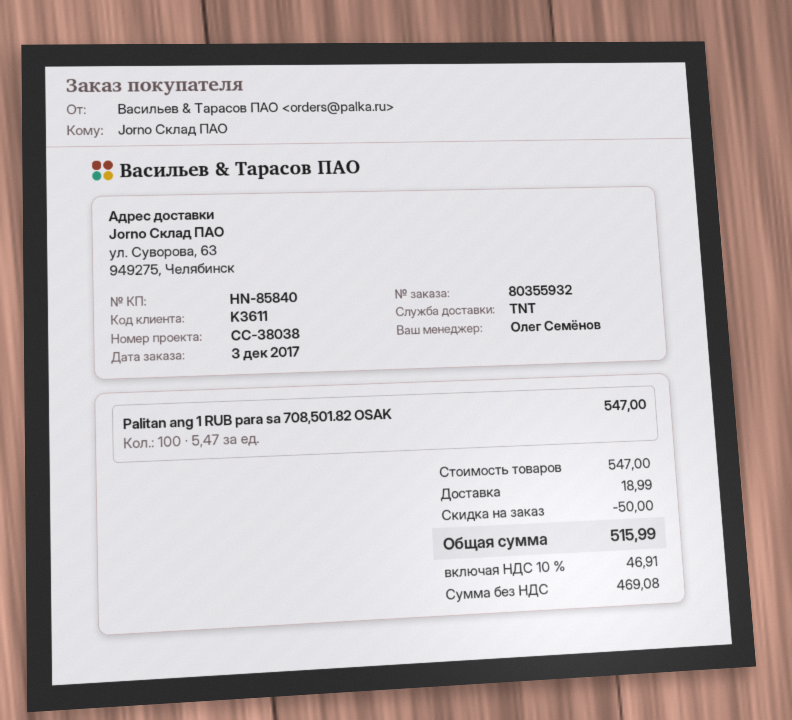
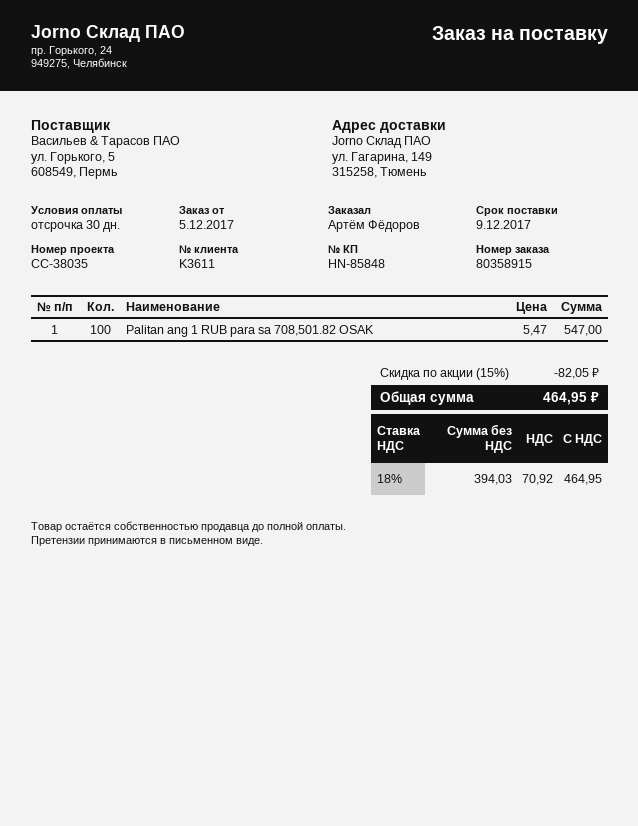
quote number: HN-85840 -> HN-85848
order number: 80355932 -> 80358915
order date: 2017-12-03 -> 2017-12-05
reference: CC-38038 -> CC-38035
ship to: ул. Суворова, 63, 949275, Челябинск -> ул. Гагарина, 149, 315258, Тюмень
discount: 50.00 -> 82.05
shipping: 18.99 -> none
net: 469.08 -> 394.03
tax: 10% = 46.91 -> 18% = 70.92
total: 515.99 -> 464.95

